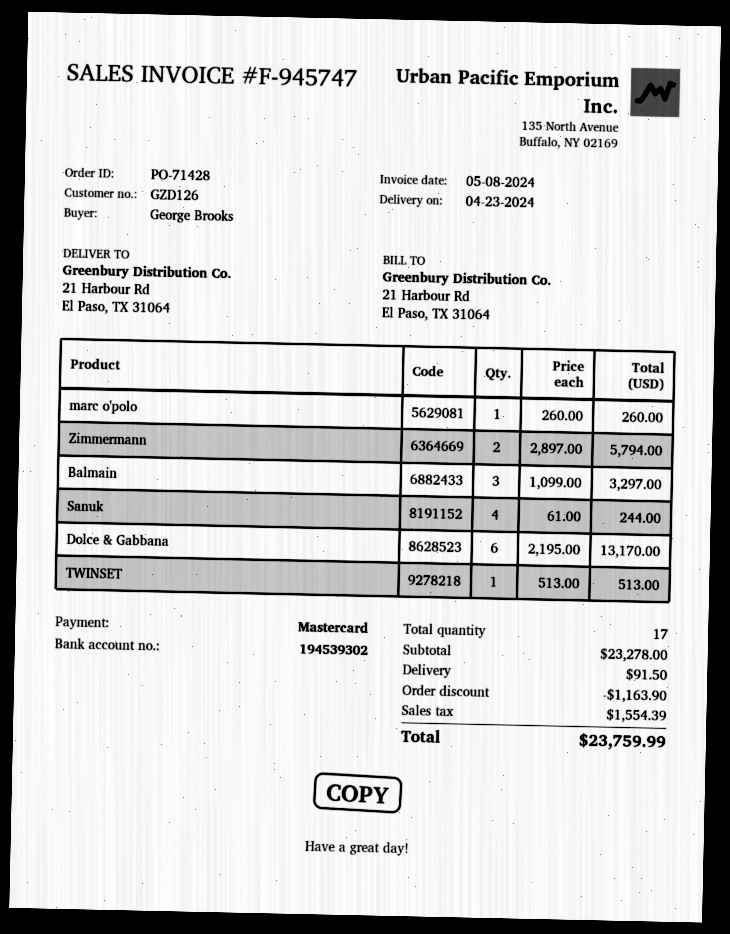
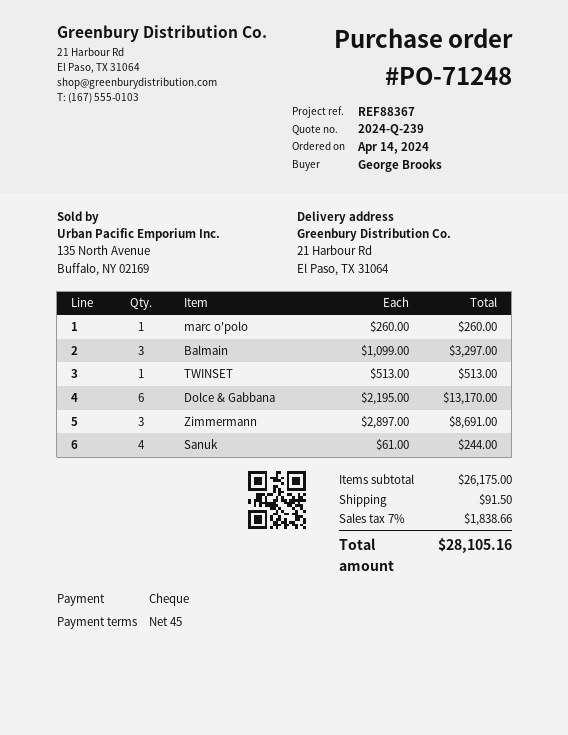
order number: PO-71428 -> PO-71248
payment method: Mastercard -> cheque
Zimmermann: 2 x 2897.00 = 5794.00 -> 3 x 2897.00 = 8691.00
subtotal: 23278.00 -> 26175.00
discount: 1163.90 -> none
tax: 1554.39 -> 1838.66
total: 23759.99 -> 28105.16

